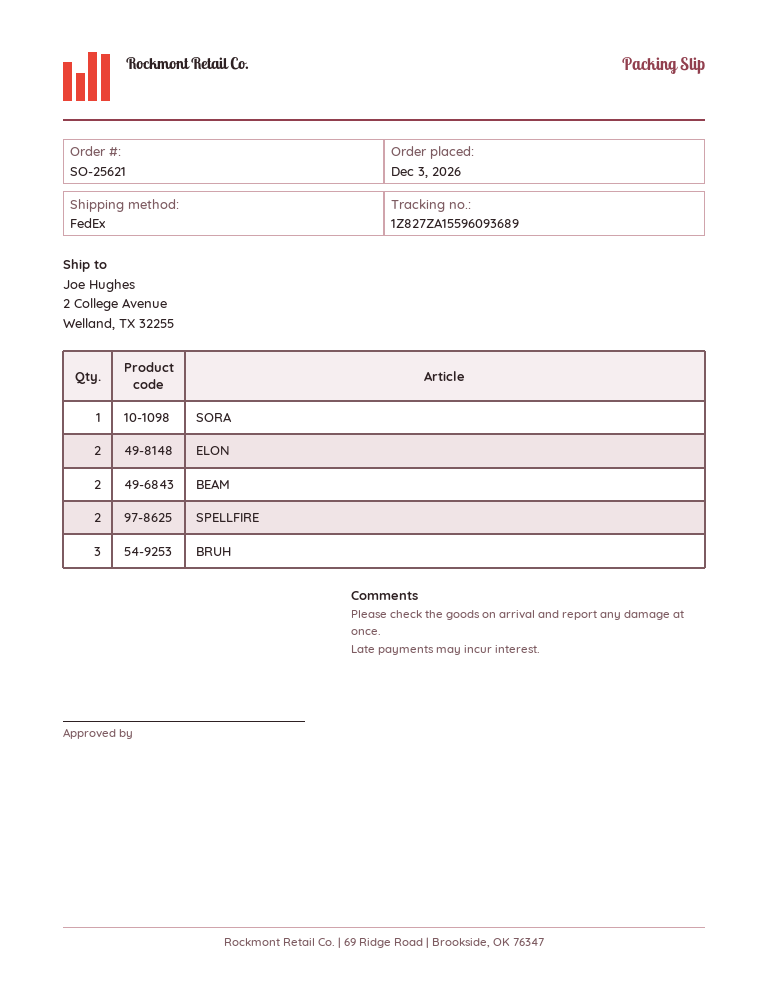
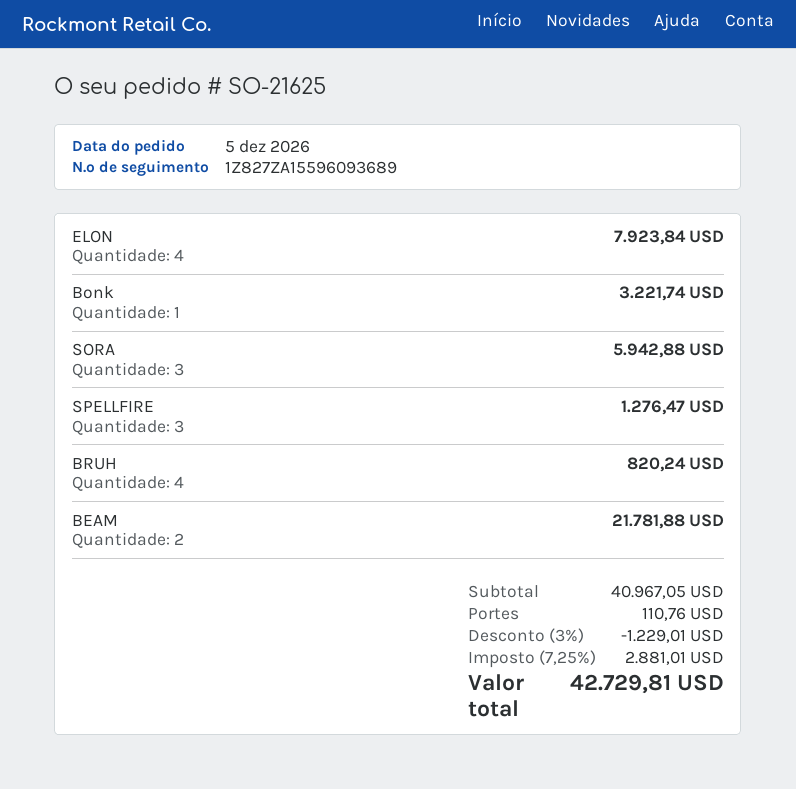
order number: SO-25621 -> SO-21625
order date: 2026-12-03 -> 2026-12-05
SORA: 1 -> 3
ELON: 2 -> 4
SPELLFIRE: 2 -> 3
BRUH: 3 -> 4
Bonk: none -> 1

